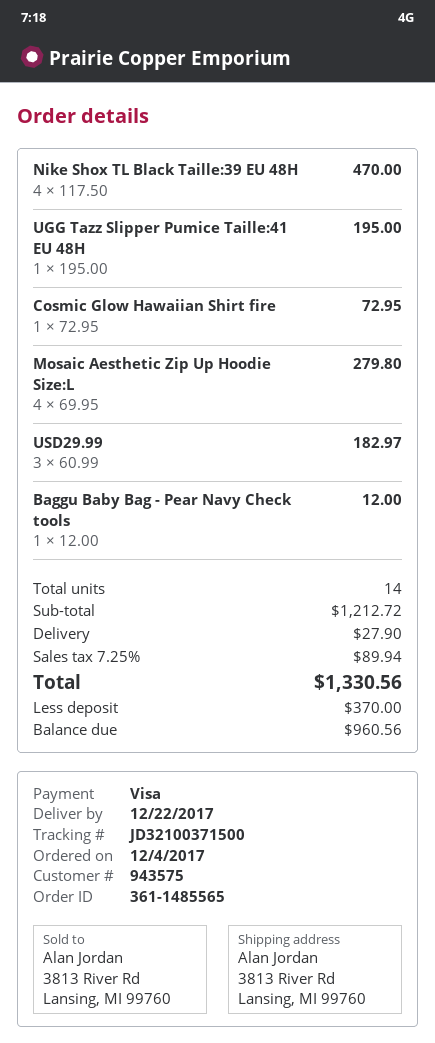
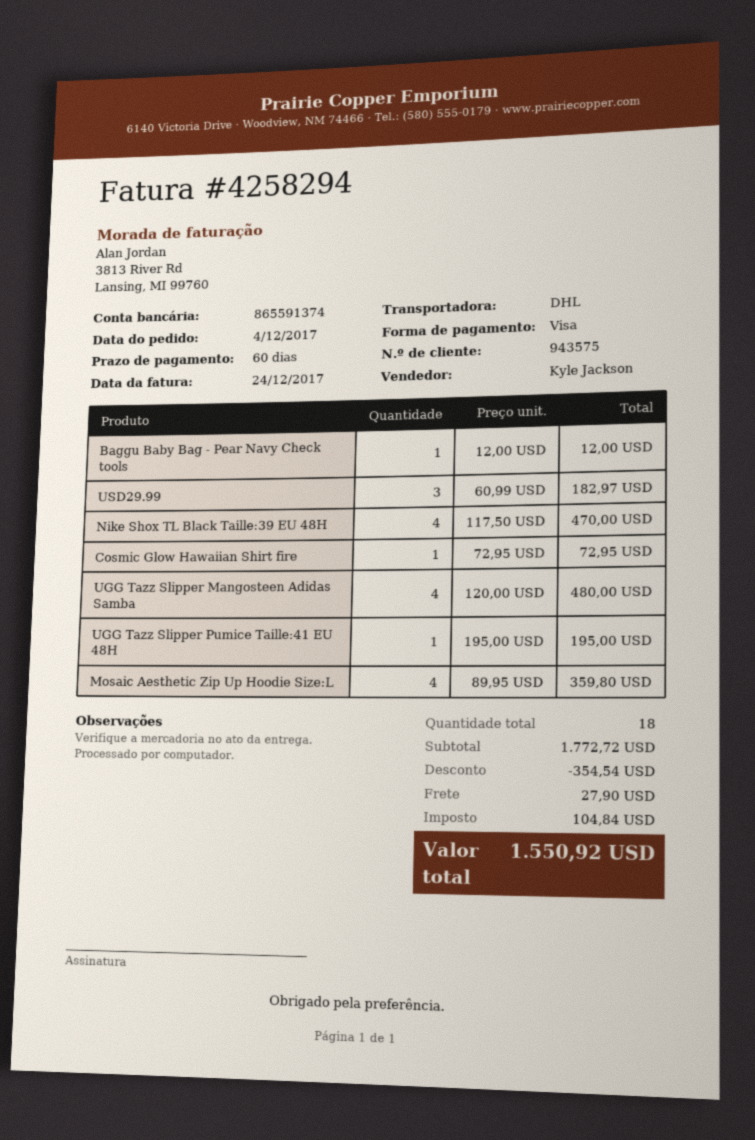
Mosaic Aesthetic Zip Up Hoodie Size:L: 4 x 69.95 = 279.80 -> 4 x 89.95 = 359.80
UGG Tazz Slipper Mangosteen Adidas Samba: none -> 4 x 120.00 = 480.00
total quantity: 14 -> 18
subtotal: 1212.72 -> 1772.72
discount: none -> 354.54
tax: 89.94 -> 104.84
total: 1330.56 -> 1550.92

